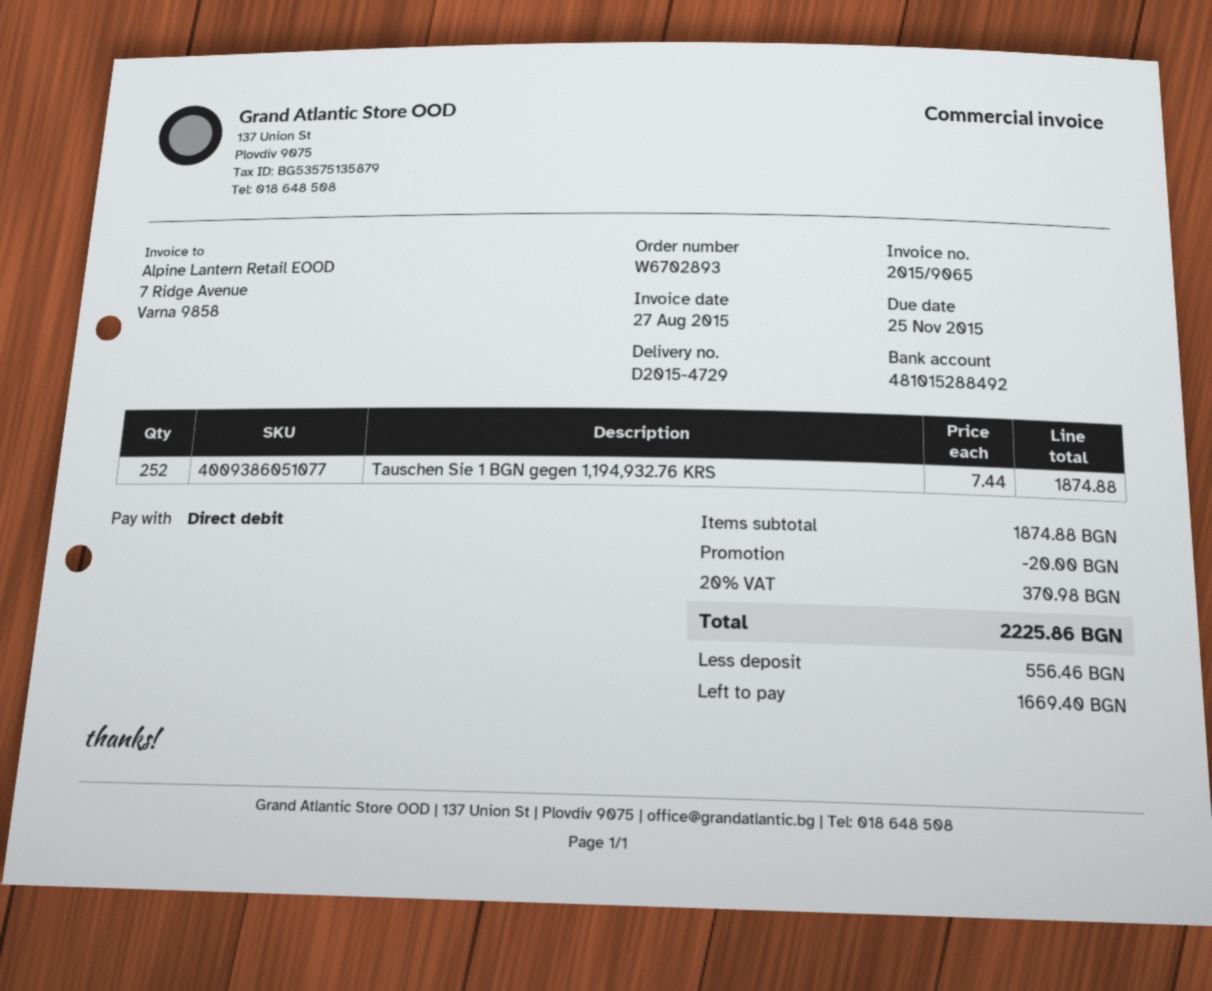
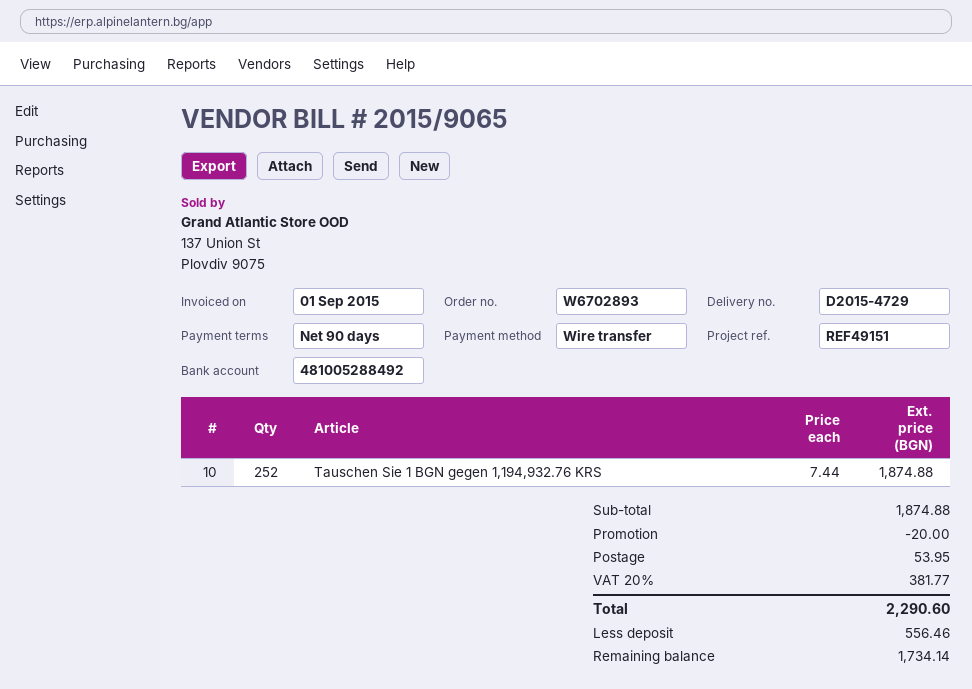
invoice date: 2015-08-27 -> 2015-09-01
payment method: direct debit -> bank transfer
bank account: 481015288492 -> 481005288492
shipping: none -> 53.95
tax: 20% = 370.98 -> 20% = 381.77
total: 2225.86 -> 2290.60
balance: 1669.40 -> 1734.14

